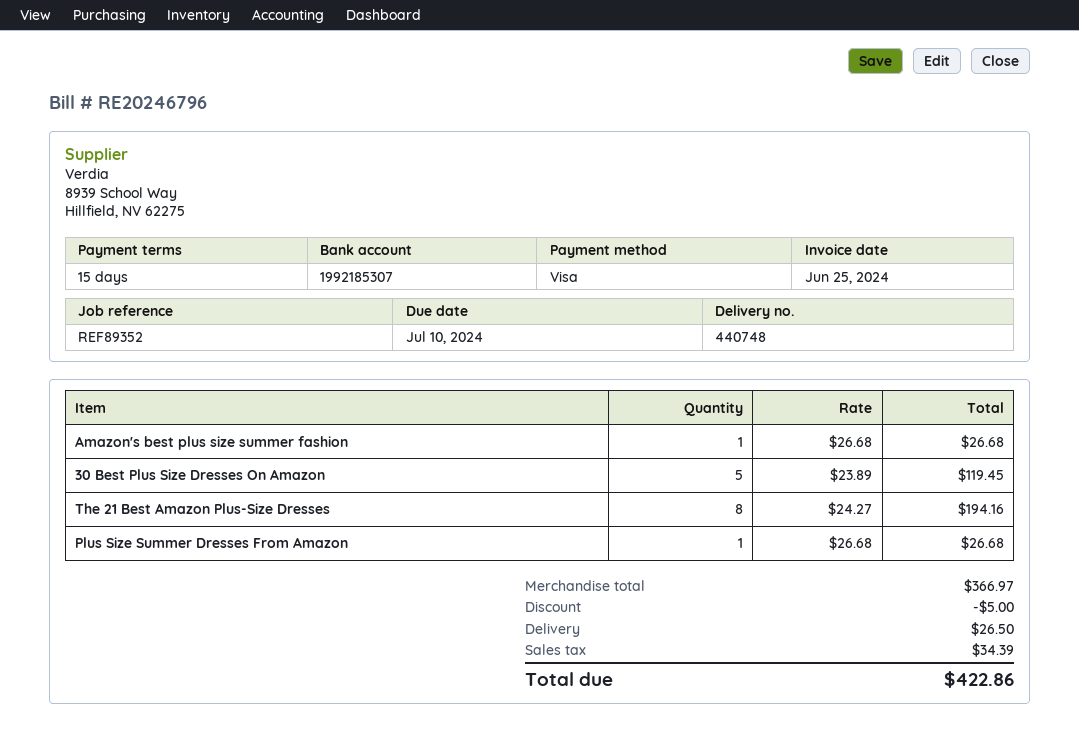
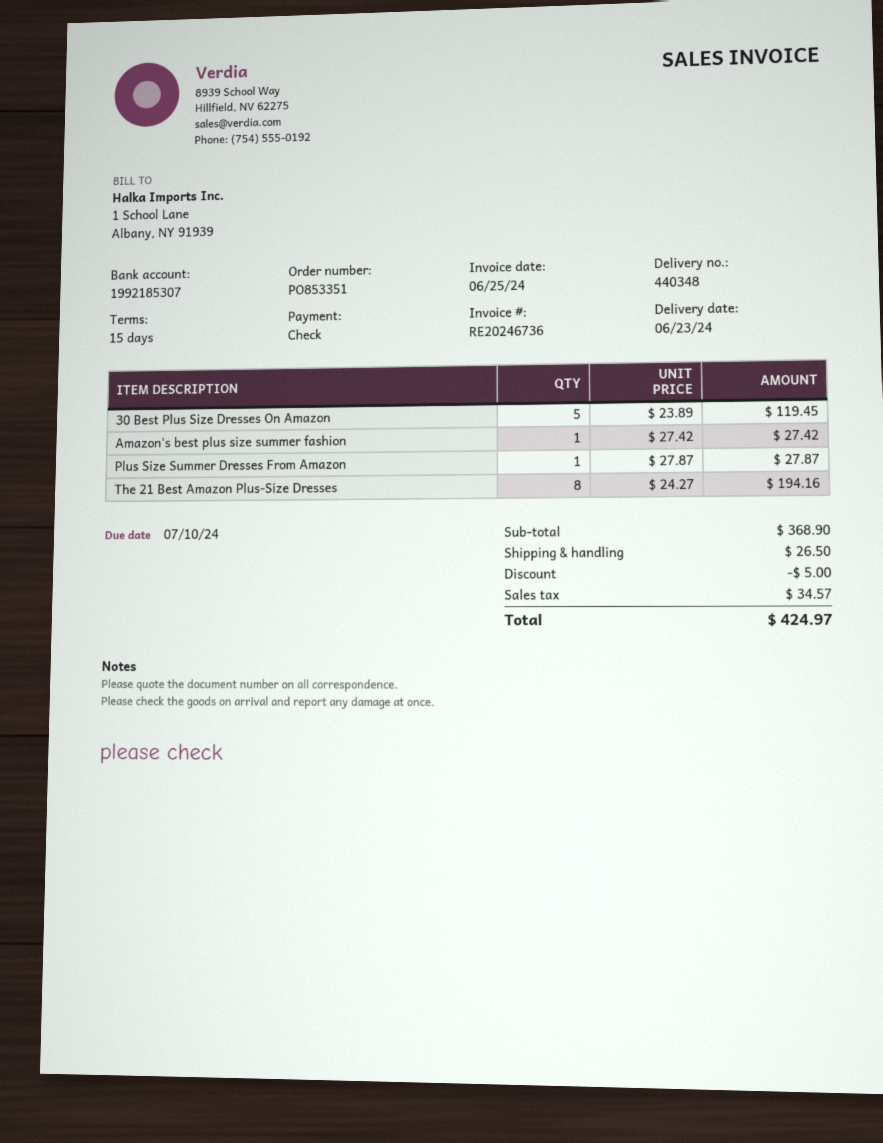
delivery note number: 440748 -> 440348
invoice number: RE20246796 -> RE20246736
payment method: Visa -> cheque
Amazon's best plus size summer fashion: 1 x 26.68 = 26.68 -> 1 x 27.42 = 27.42
Plus Size Summer Dresses From Amazon: 1 x 26.68 = 26.68 -> 1 x 27.87 = 27.87
subtotal: 366.97 -> 368.90
tax: 34.39 -> 34.57
total: 422.86 -> 424.97

